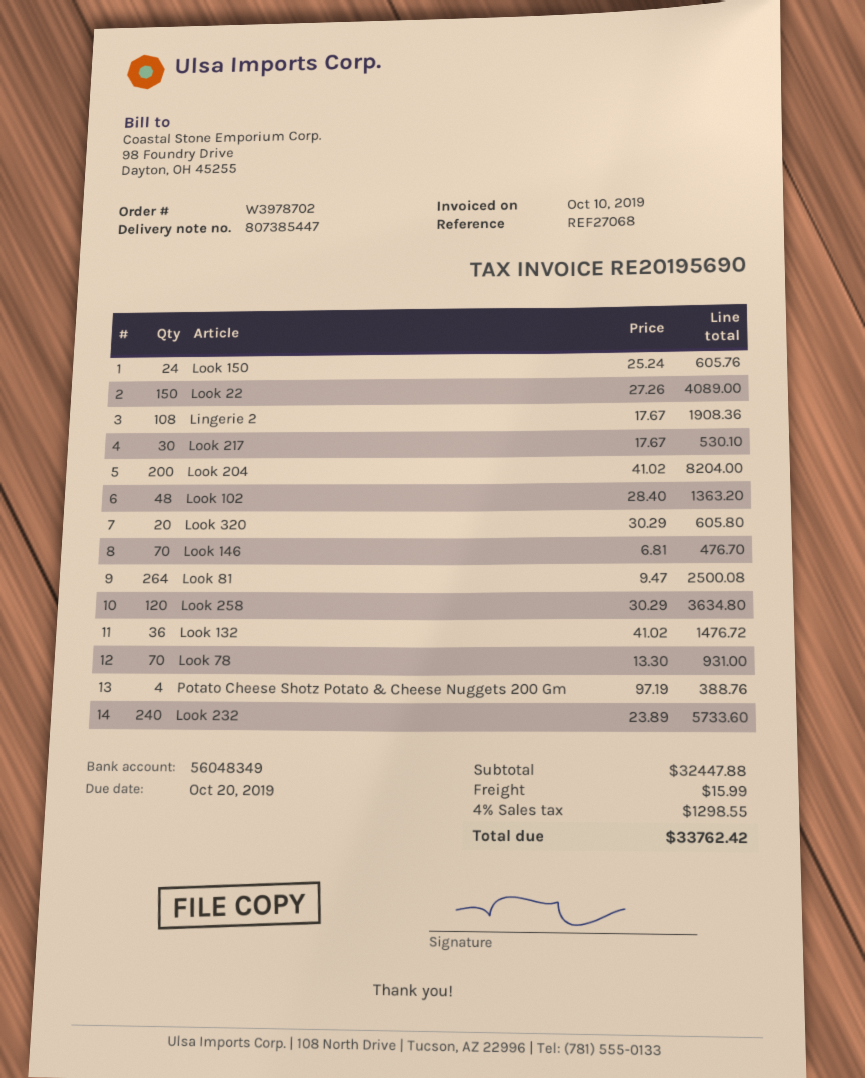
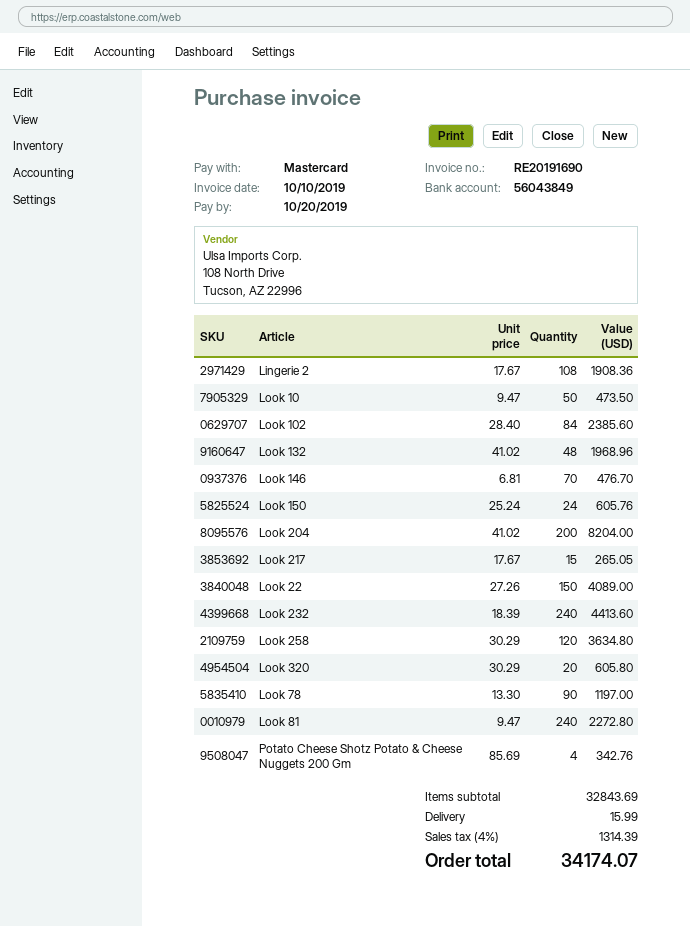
invoice number: RE20195690 -> RE20191690
bank account: 56048349 -> 56043849
Look 217: 30 x 17.67 = 530.10 -> 15 x 17.67 = 265.05
Look 102: 48 x 28.40 = 1363.20 -> 84 x 28.40 = 2385.60
Look 81: 264 x 9.47 = 2500.08 -> 240 x 9.47 = 2272.80
Look 132: 36 x 41.02 = 1476.72 -> 48 x 41.02 = 1968.96
Look 78: 70 x 13.30 = 931.00 -> 90 x 13.30 = 1197.00
Potato Cheese Shotz Potato & Cheese Nuggets 200 Gm: 4 x 97.19 = 388.76 -> 4 x 85.69 = 342.76
Look 232: 240 x 23.89 = 5733.60 -> 240 x 18.39 = 4413.60
Look 10: none -> 50 x 9.47 = 473.50
subtotal: 32447.88 -> 32843.69
tax: 4% = 1298.55 -> 4% = 1314.39
total: 33762.42 -> 34174.07

